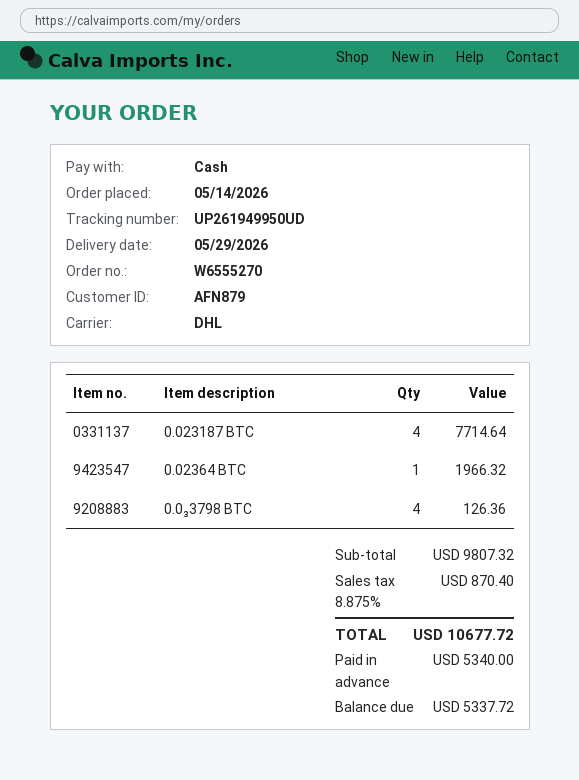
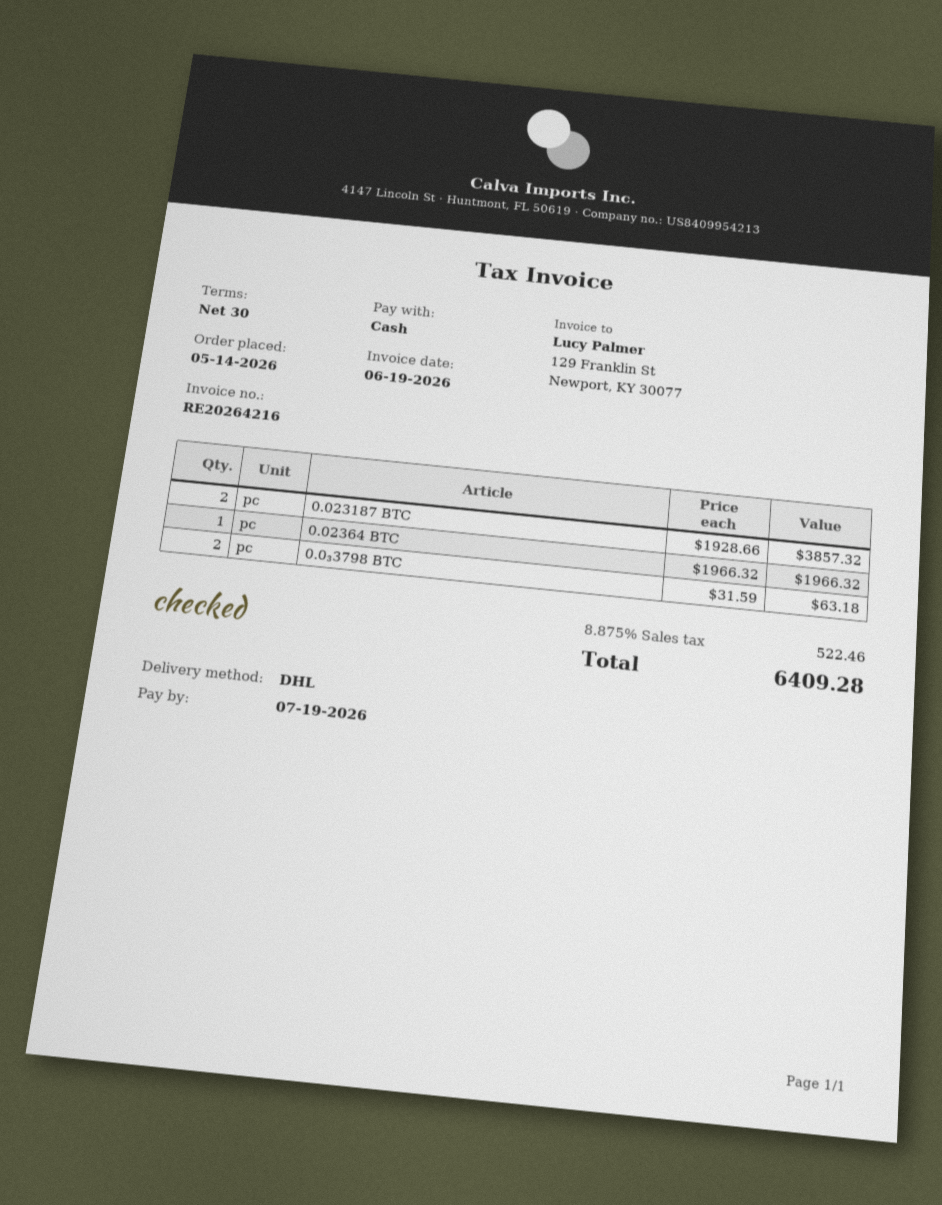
0.023187 BTC: 4 for 7714.64 -> 2 for 3857.32
0.0₃3798 BTC: 4 for 126.36 -> 2 for 63.18
tax: 8.875% = 870.40 -> 8.875% = 522.46
total: 10677.72 -> 6409.28

